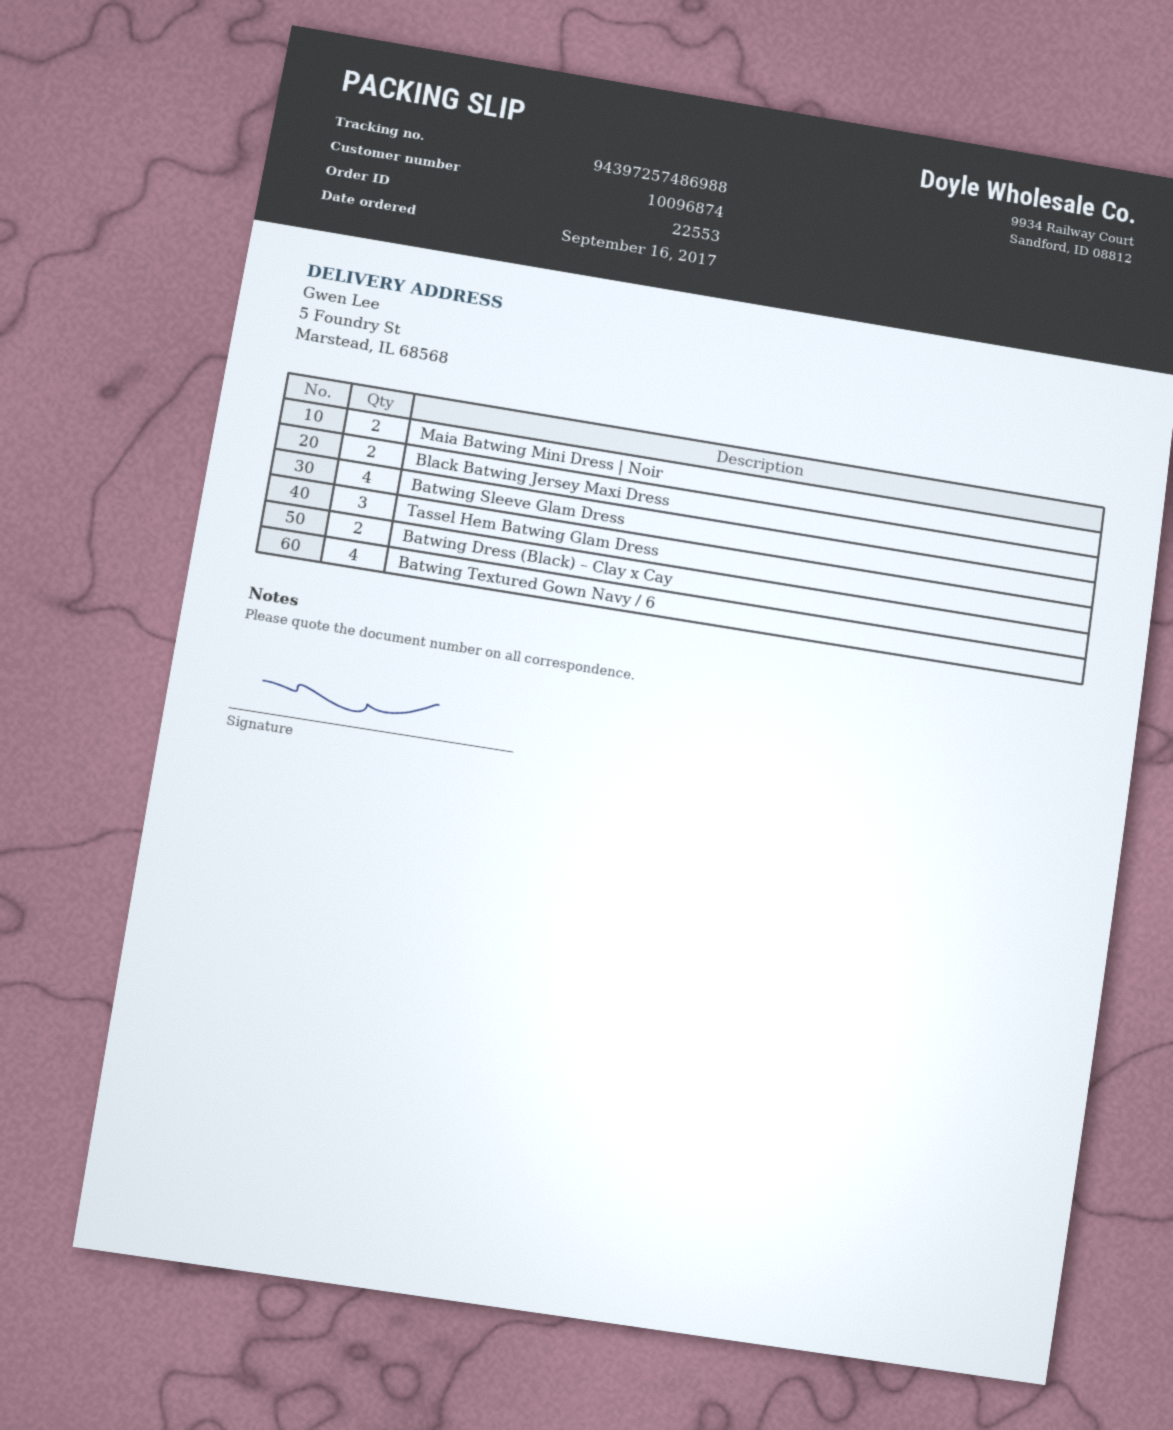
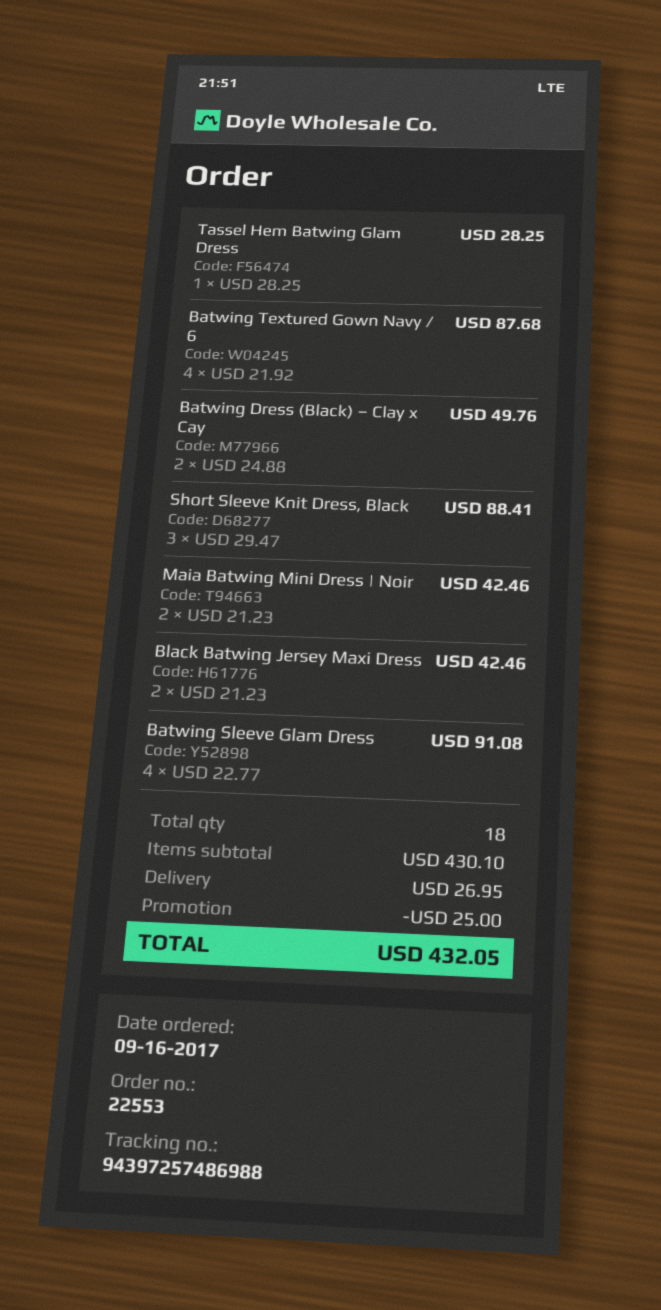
Tassel Hem Batwing Glam Dress: 3 -> 1
Short Sleeve Knit Dress, Black: none -> 3

